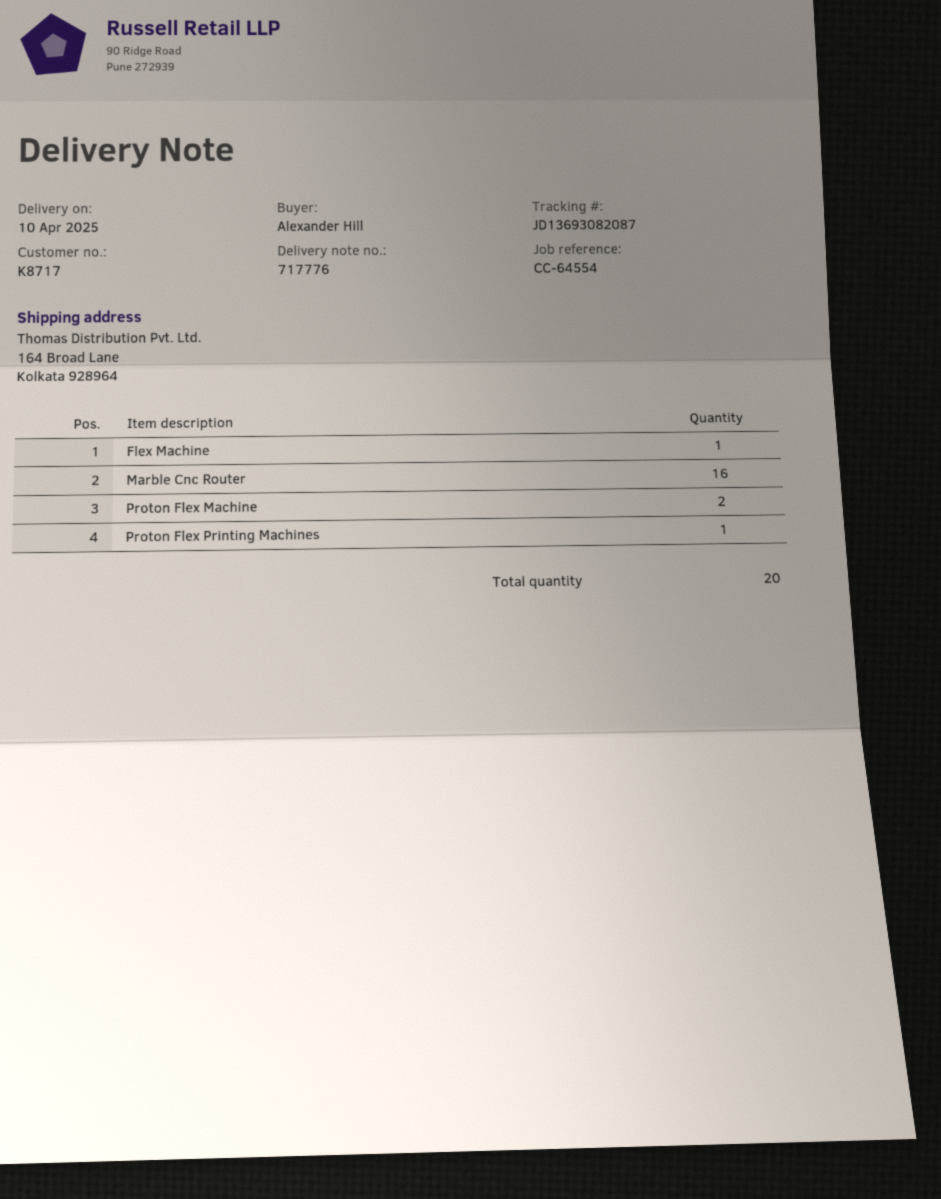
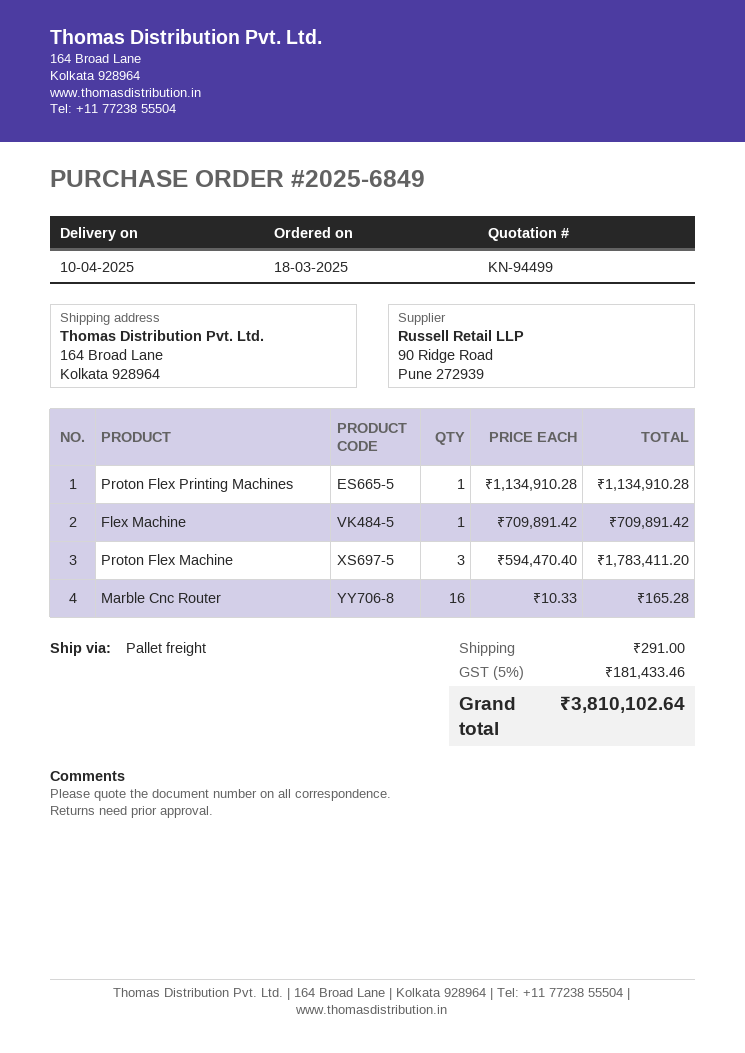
Proton Flex Machine: 2 -> 3

